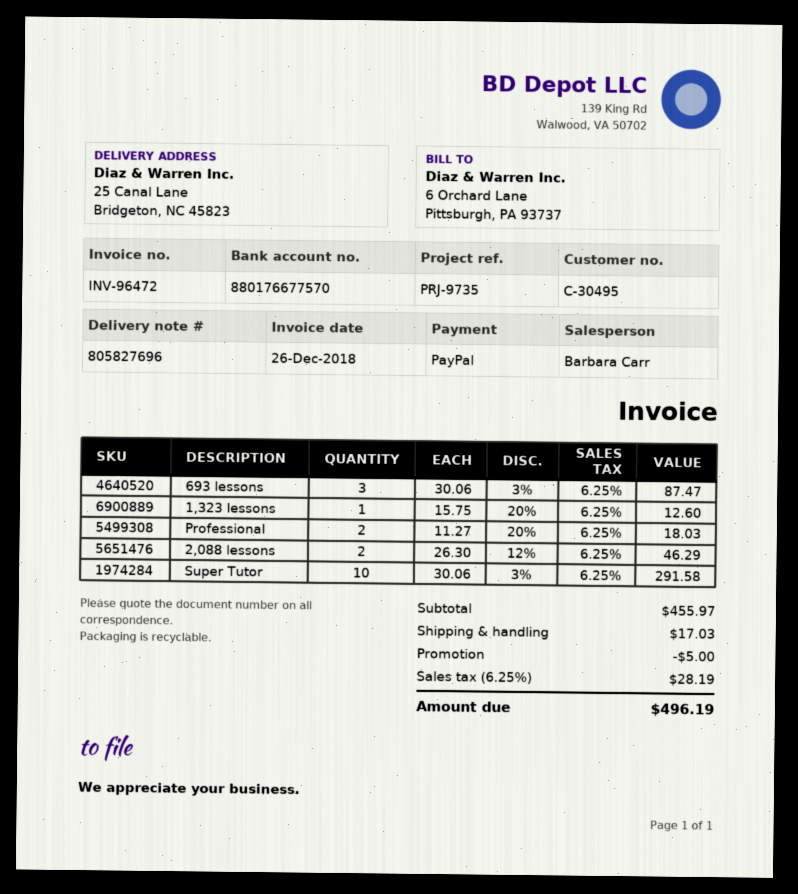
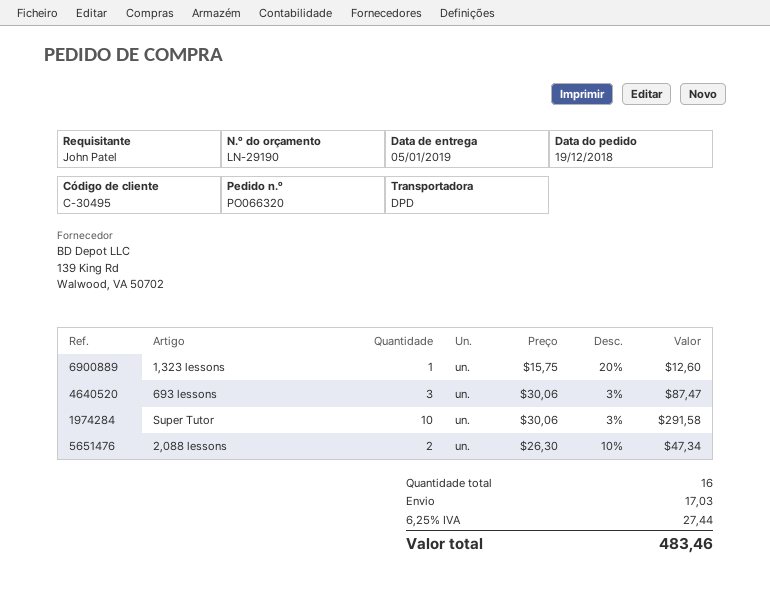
Professional: 2 x 11.27 - 20% = 18.03 -> none
2,088 lessons: 2 x 26.30 - 12% = 46.29 -> 2 x 26.30 - 10% = 47.34
discount: 5.00 -> none
tax: 6.25% = 28.19 -> 6.25% = 27.44
total: 496.19 -> 483.46

